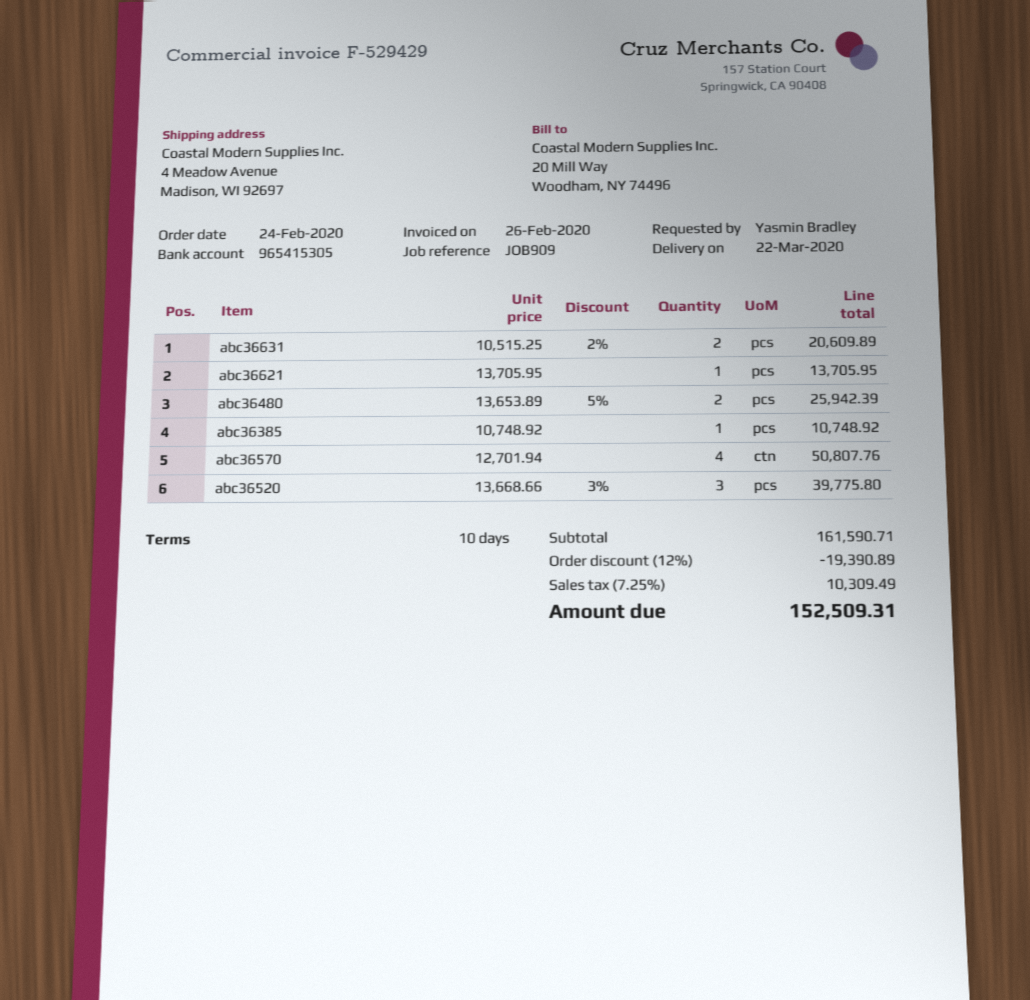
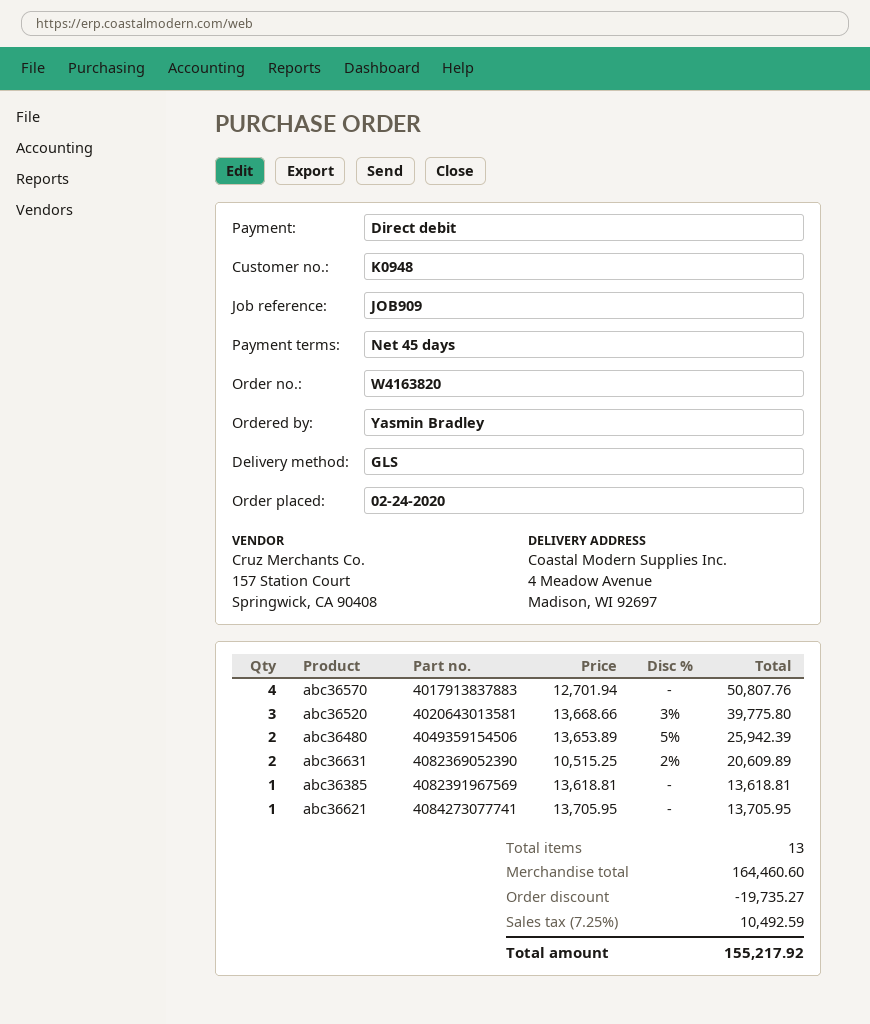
payment terms: 10 days -> 45 days
abc36385: 1 x 10748.92 = 10748.92 -> 1 x 13618.81 = 13618.81
subtotal: 161590.71 -> 164460.60
discount: 19390.89 -> 19735.27
tax: 7.25% = 10309.49 -> 7.25% = 10492.59
total: 152509.31 -> 155217.92

